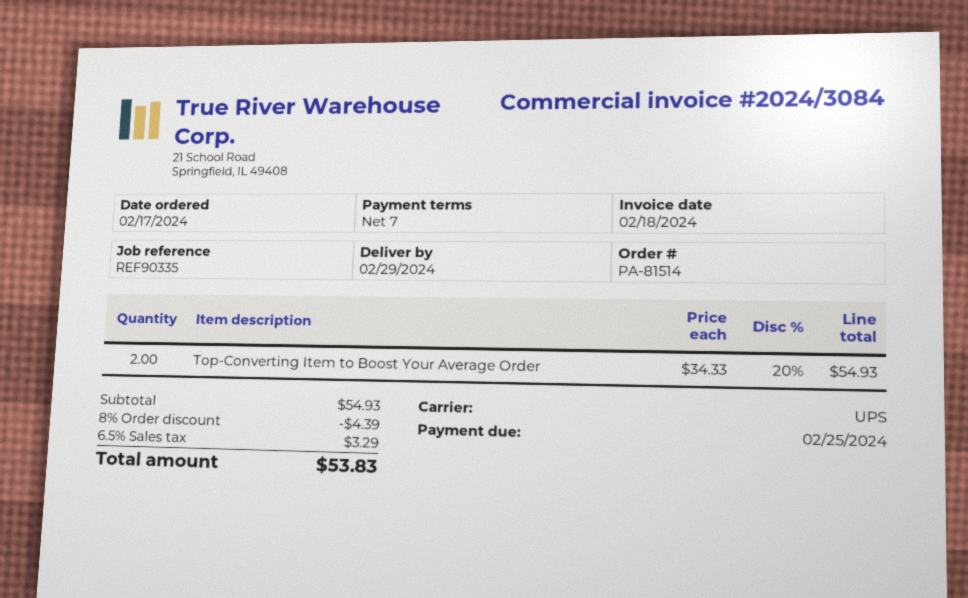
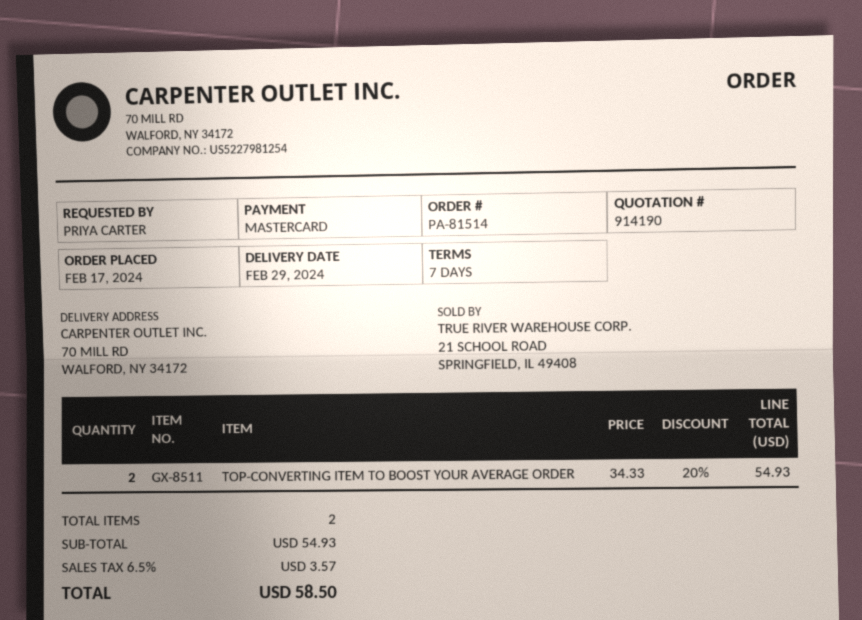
discount: 8% = 4.39 -> none
tax: 6.5% = 3.29 -> 6.5% = 3.57
total: 53.83 -> 58.50

